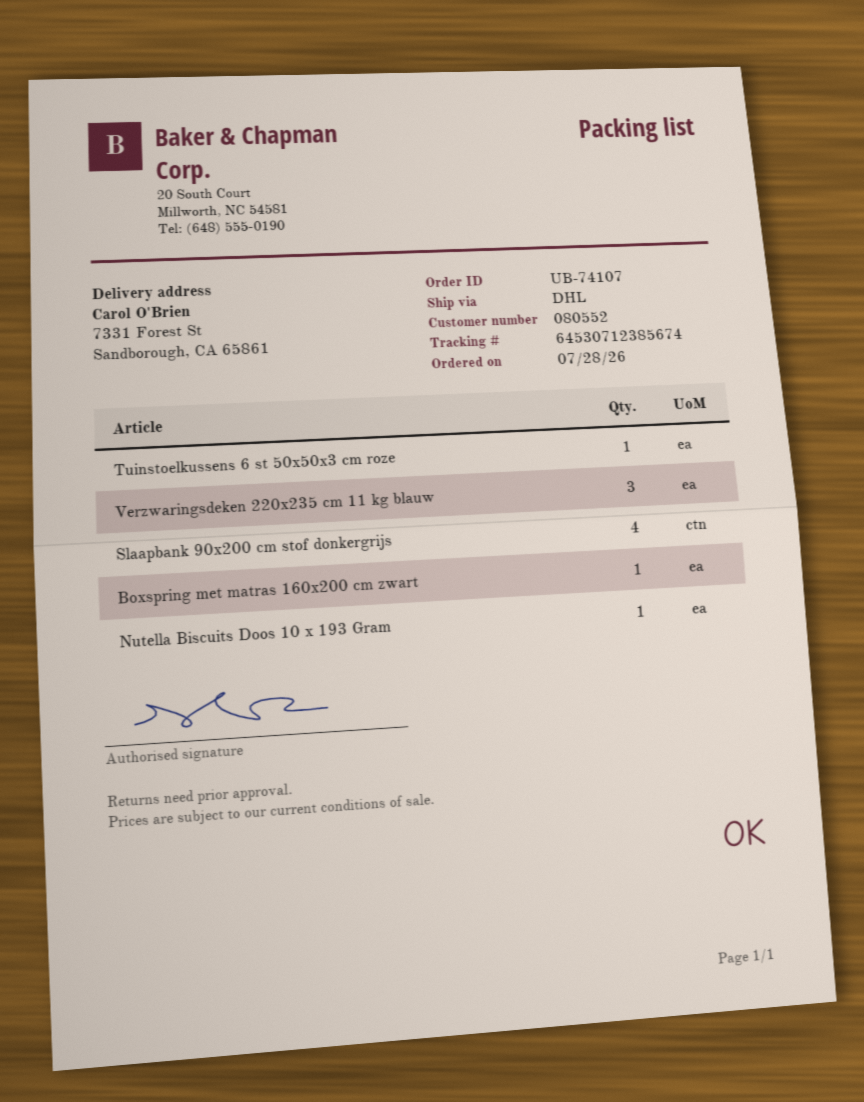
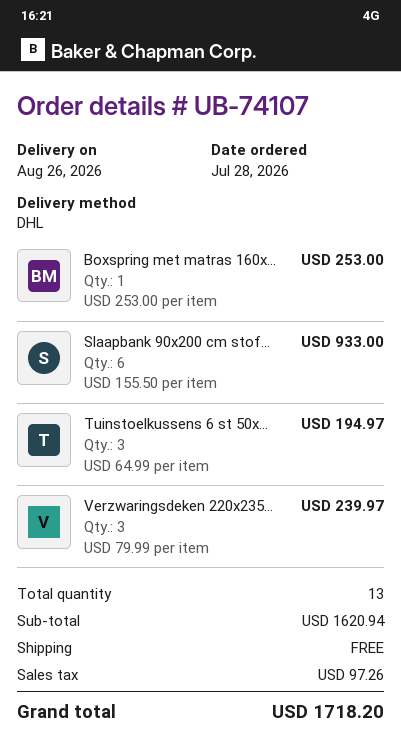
Tuinstoelkussens 6 st 50x50x3 cm roze: 1 -> 3
Slaapbank 90x200 cm stof donkergrijs: 4 -> 6
Nutella Biscuits Doos 10 x 193 Gram: 1 -> none

